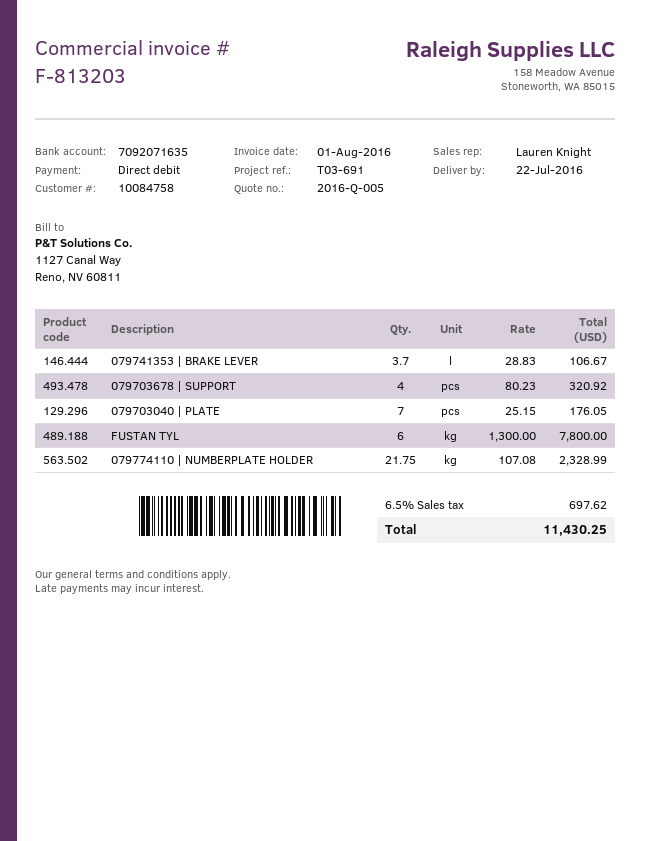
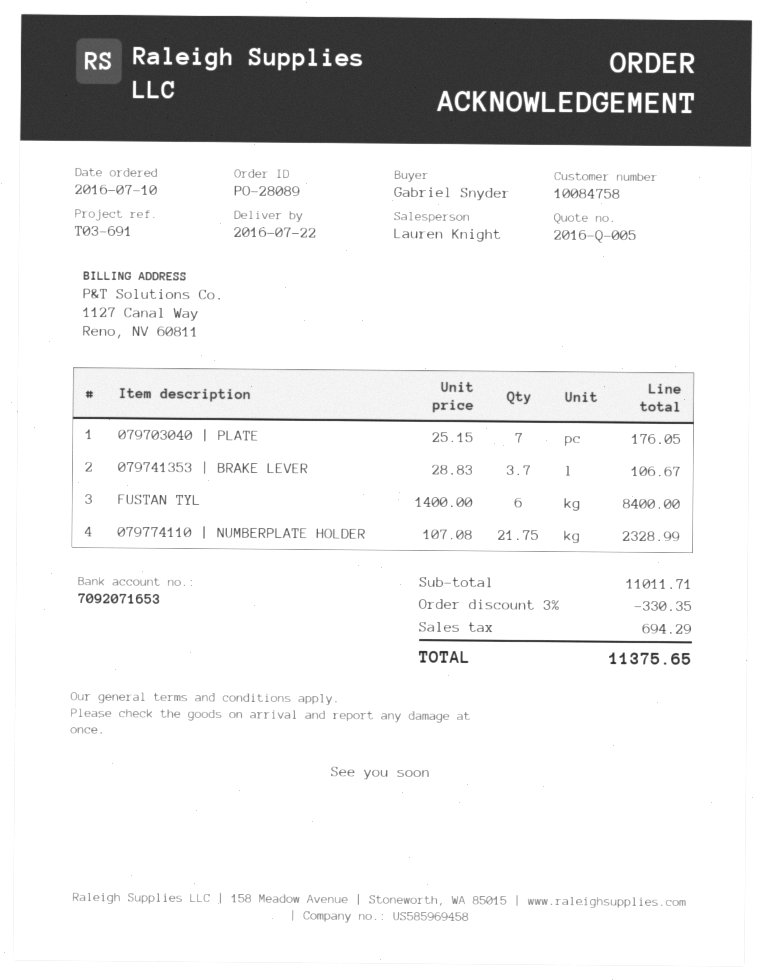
bank account: 7092071635 -> 7092071653
079703678 | SUPPORT: 4 x 80.23 = 320.92 -> none
FUSTAN TYL: 6 x 1300.00 = 7800.00 -> 6 x 1400.00 = 8400.00
discount: none -> 3% = 330.35
tax: 697.62 -> 694.29
total: 11430.25 -> 11375.65

